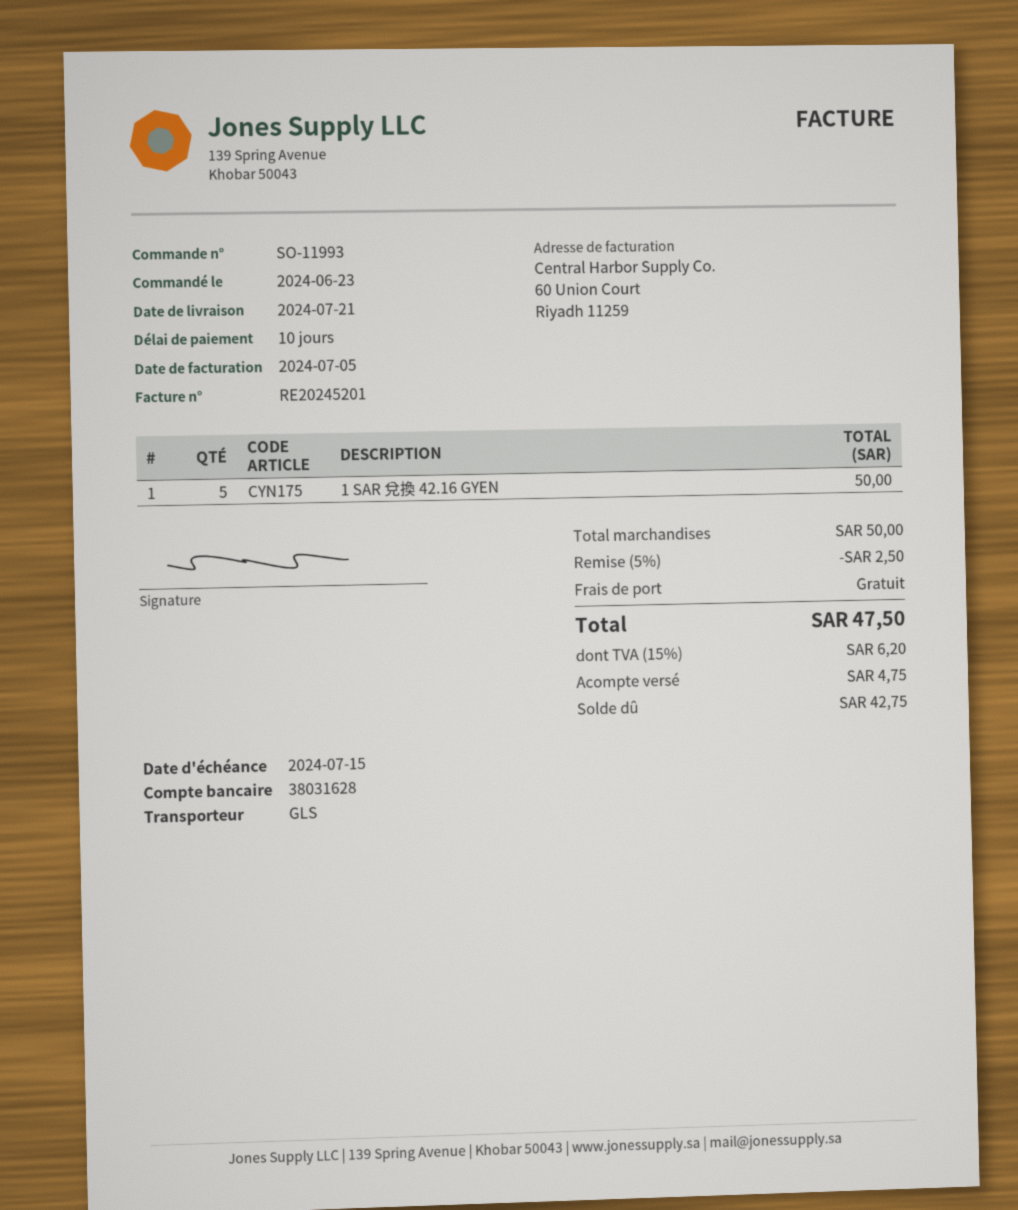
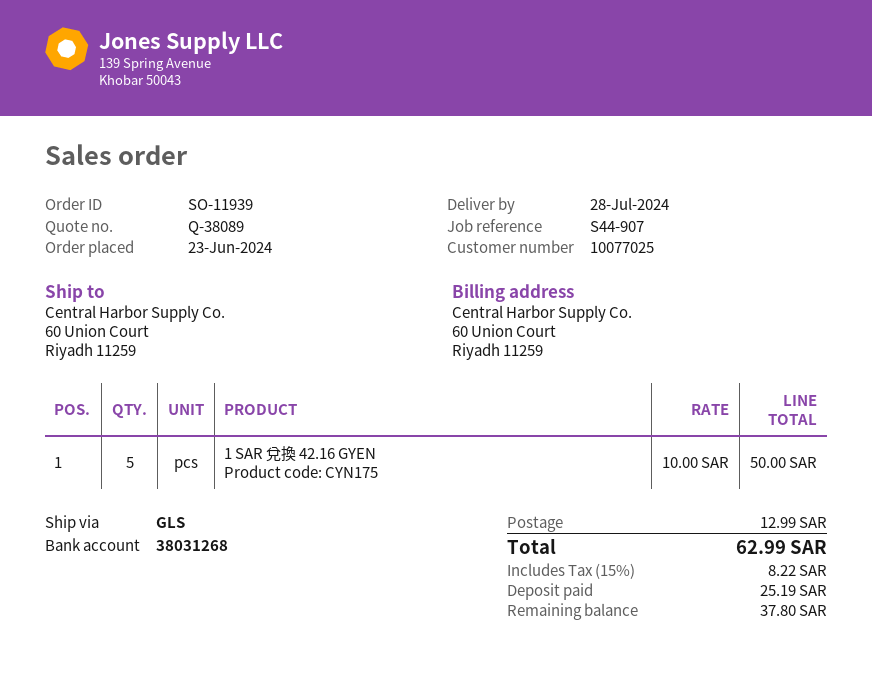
order number: SO-11993 -> SO-11939
delivery date: 2024-07-21 -> 2024-07-28
bank account: 38031628 -> 38031268
discount: 5% = 2.50 -> none
shipping: 0.00 -> 12.99
tax: 15% = 6.20 -> 15% = 8.22
total: 47.50 -> 62.99
deposit: 4.75 -> 25.19
balance: 42.75 -> 37.80

